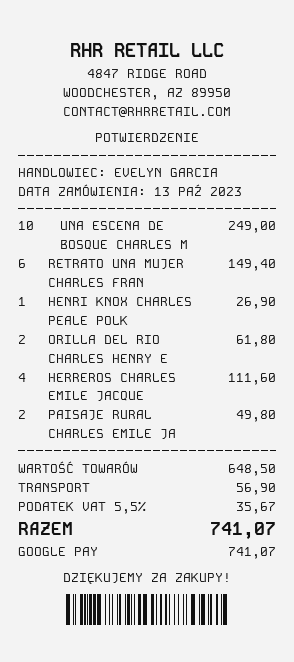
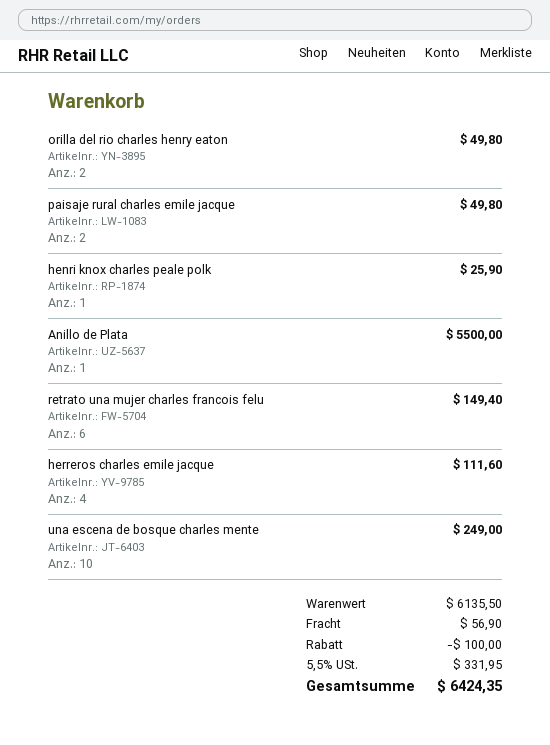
HENRI KNOX CHARLES PEALE POLK: 1 for 26.90 -> 1 for 25.90
ORILLA DEL RIO CHARLES HENRY E: 2 for 61.80 -> 2 for 49.80
Anillo de Plata: none -> 1 for 5500.00
subtotal: 648.50 -> 6135.50
discount: none -> 100.00
tax: 5.5% = 35.67 -> 5.5% = 331.95
total: 741.07 -> 6424.35

